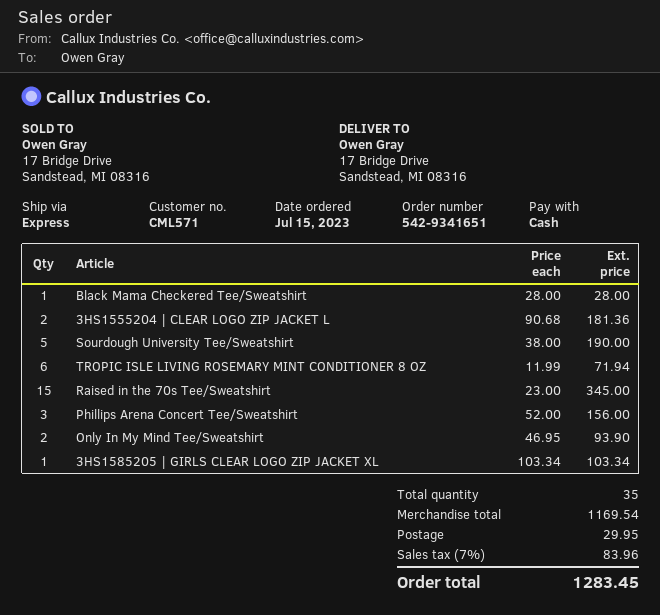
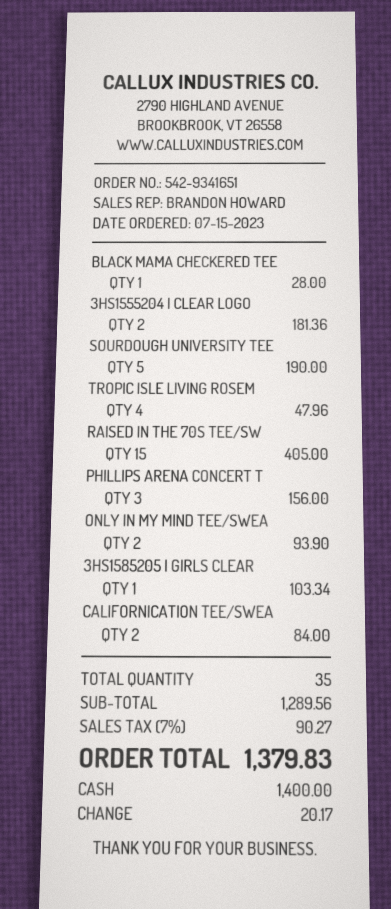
TROPIC ISLE LIVING ROSEMARY MINT CONDITIONER 8 OZ: 6 for 71.94 -> 4 for 47.96
Raised in the 70s Tee/Sweatshirt: 15 for 345.00 -> 15 for 405.00
CALIFORNICATION TEE/SWEA: none -> 2 for 84.00
subtotal: 1169.54 -> 1289.56
shipping: 29.95 -> none
tax: 7% = 83.96 -> 7% = 90.27
total: 1283.45 -> 1379.83

